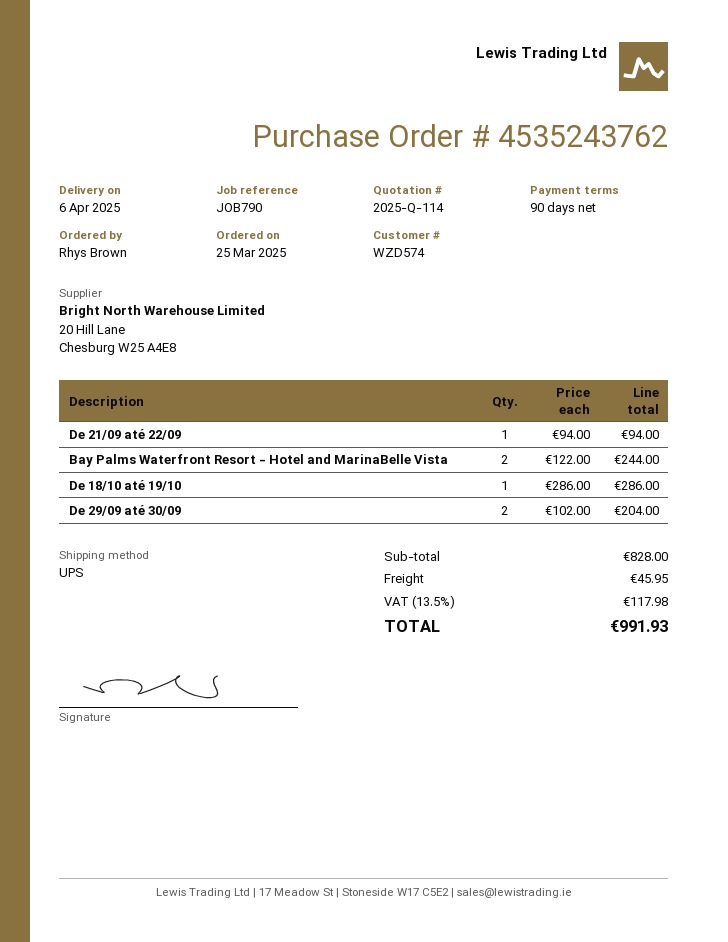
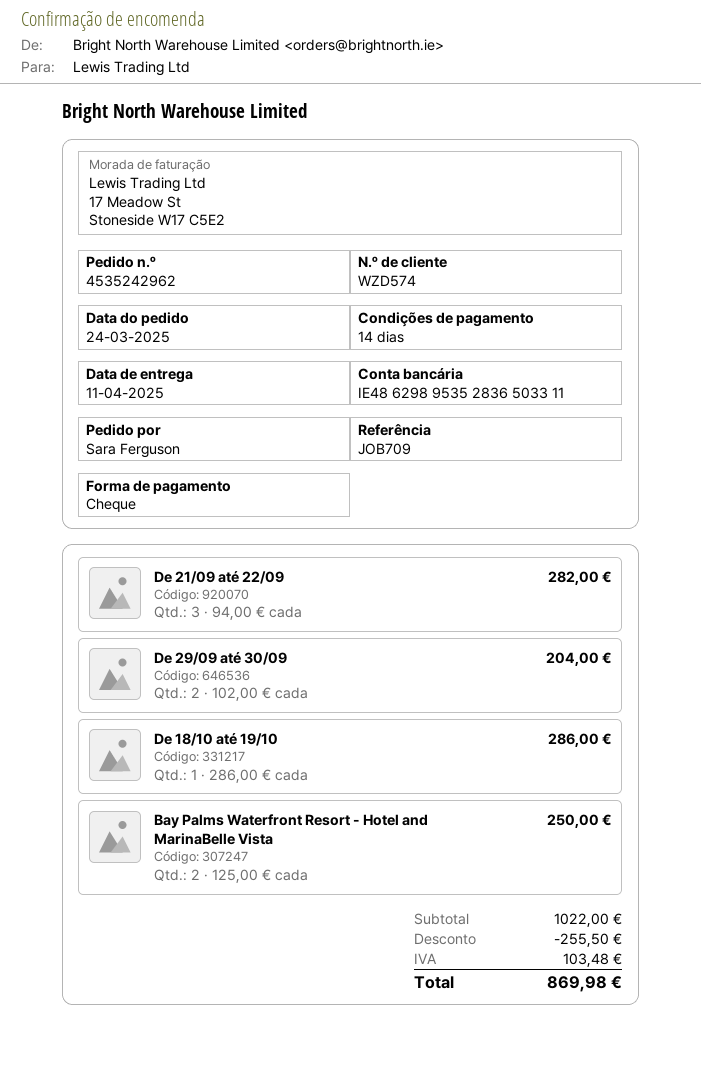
order number: 4535243762 -> 4535242962
order date: 2025-03-25 -> 2025-03-24
delivery date: 2025-04-06 -> 2025-04-11
payment terms: 90 days -> 14 days
reference: JOB790 -> JOB709
ordered by: Rhys Brown -> Sara Ferguson
De 21/09 até 22/09: 1 x 94.00 = 94.00 -> 3 x 94.00 = 282.00
Bay Palms Waterfront Resort - Hotel and MarinaBelle Vista: 2 x 122.00 = 244.00 -> 2 x 125.00 = 250.00
subtotal: 828.00 -> 1022.00
discount: none -> 255.50
shipping: 45.95 -> none
tax: 117.98 -> 103.48
total: 991.93 -> 869.98

